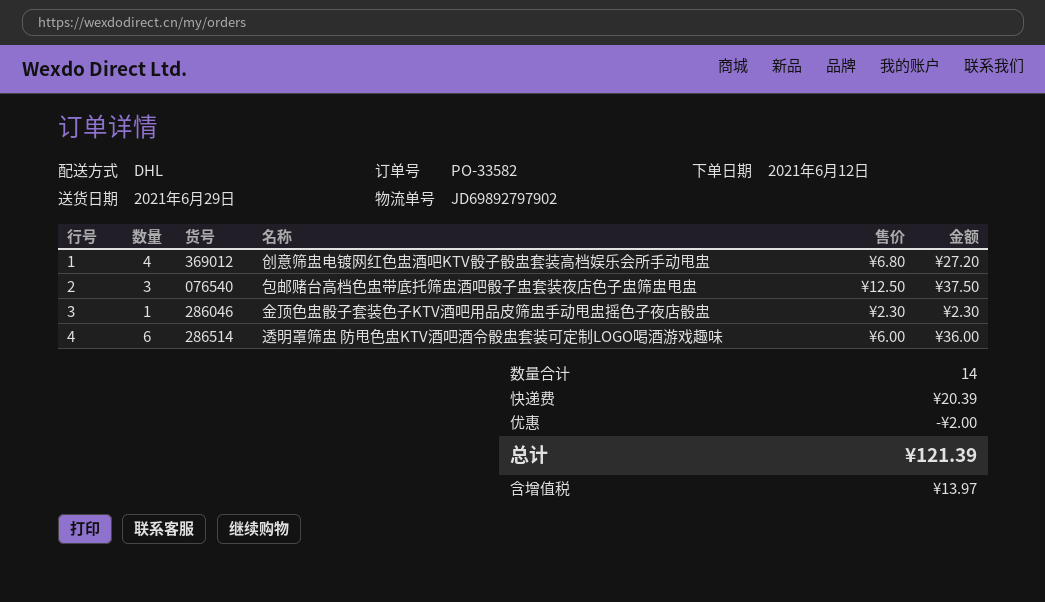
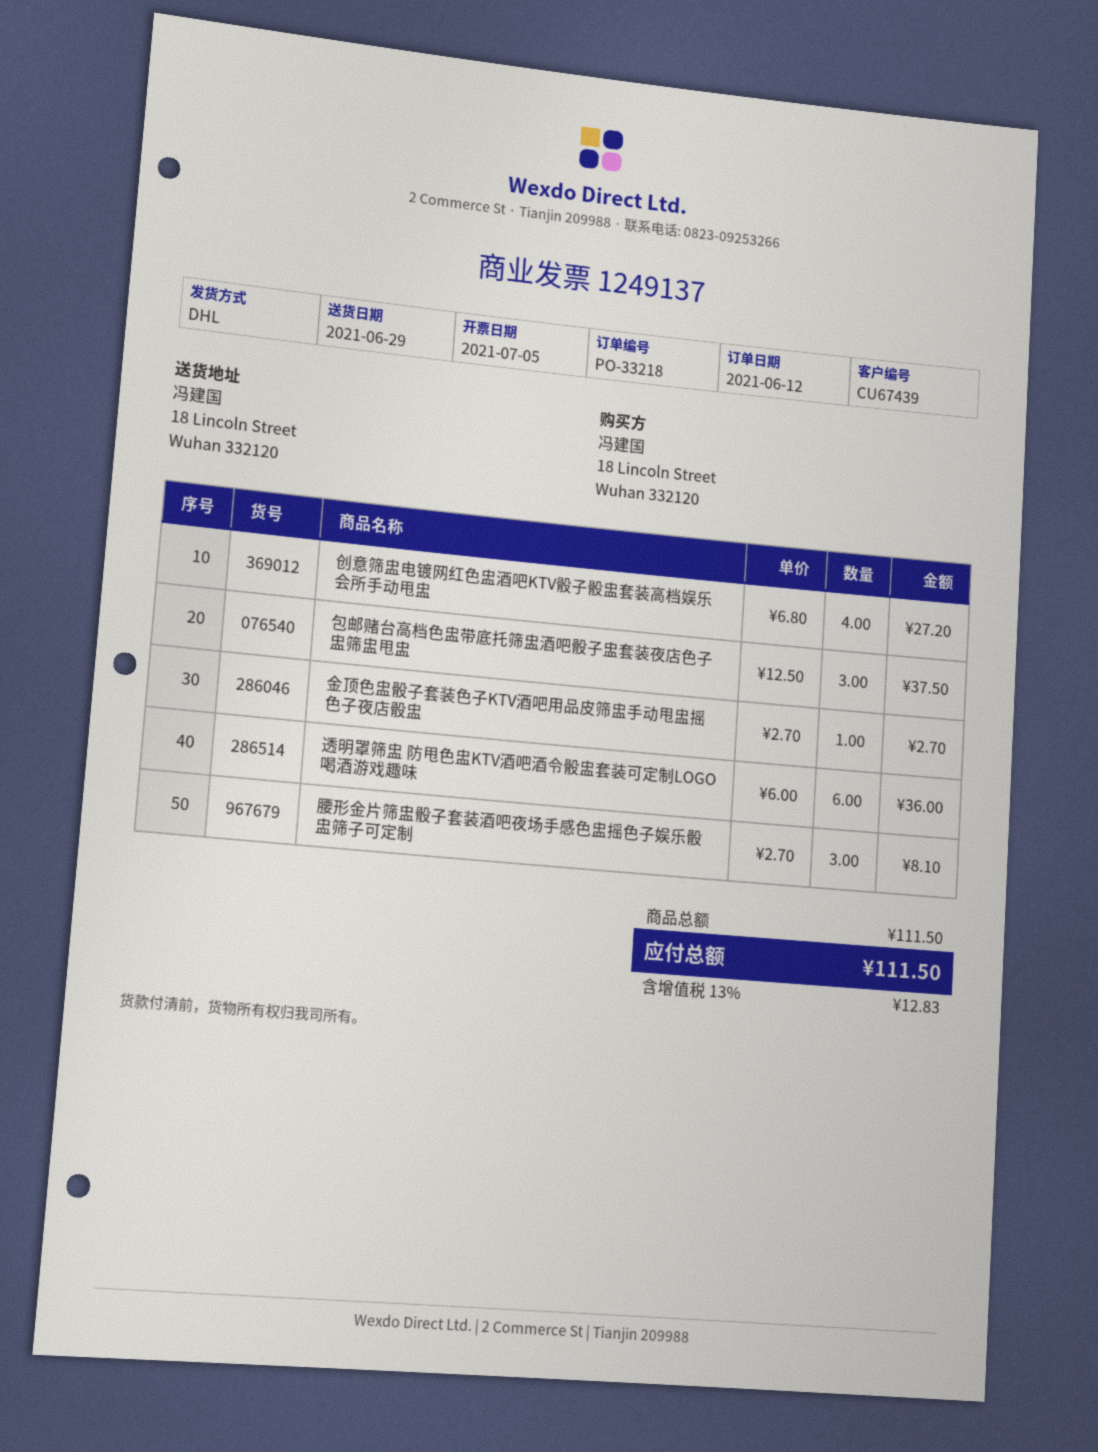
order number: PO-33582 -> PO-33218
金顶色盅骰子套装色子KTV酒吧用品皮筛盅手动甩盅摇色子夜店骰盅: 1 x 2.30 = 2.30 -> 1 x 2.70 = 2.70
腰形金片筛盅骰子套装酒吧夜场手感色盅摇色子娱乐骰盅筛子可定制: none -> 3 x 2.70 = 8.10
discount: 2.00 -> none
shipping: 20.39 -> none
tax: 13.97 -> 12.83
total: 121.39 -> 111.50

